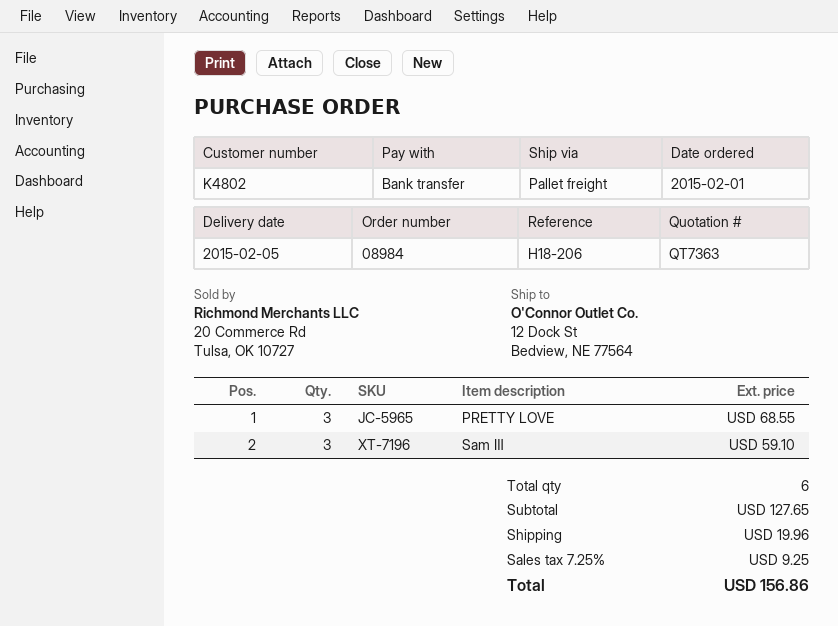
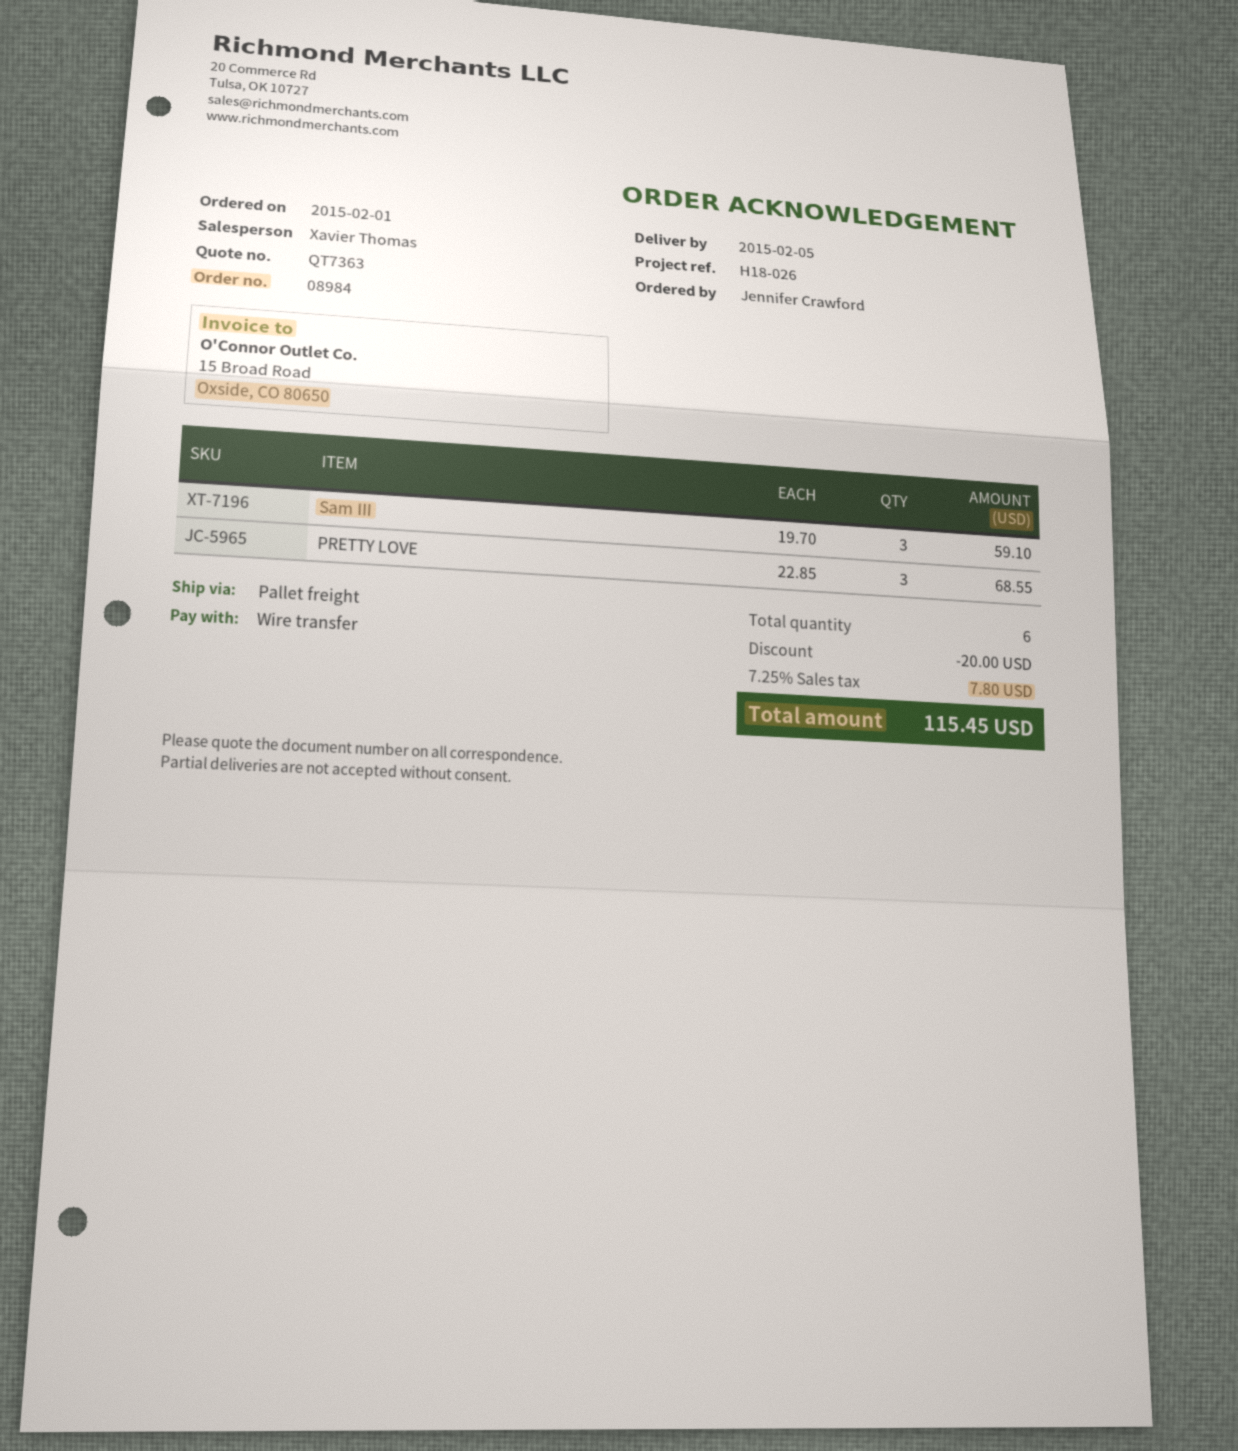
reference: H18-206 -> H18-026
discount: none -> 20.00
shipping: 19.96 -> none
tax: 7.25% = 9.25 -> 7.25% = 7.80
total: 156.86 -> 115.45

